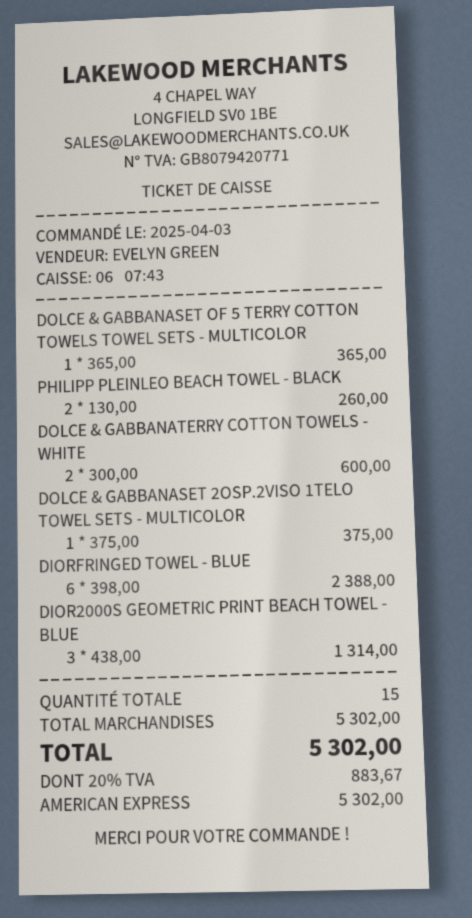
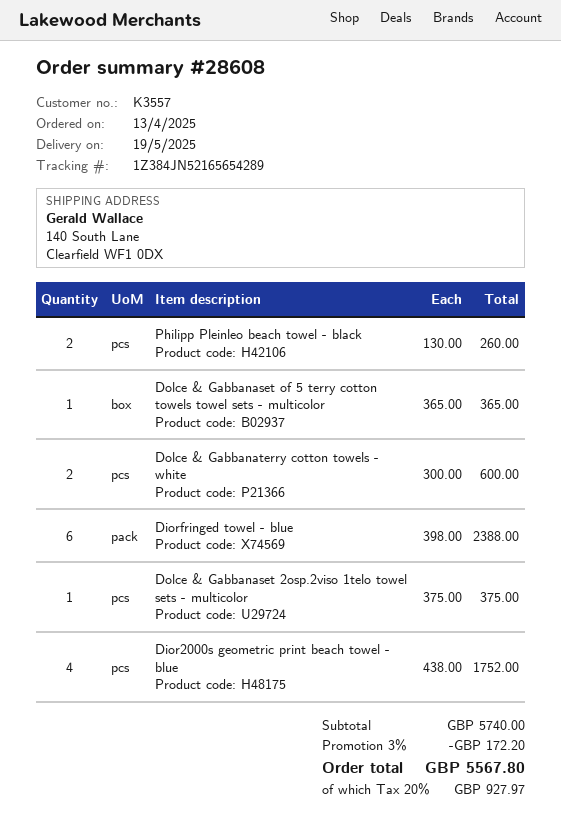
order date: 2025-04-03 -> 2025-04-13
DIOR2000S GEOMETRIC PRINT BEACH TOWEL - BLUE: 3 x 438.00 = 1314.00 -> 4 x 438.00 = 1752.00
subtotal: 5302.00 -> 5740.00
discount: none -> 3% = 172.20
tax: 20% = 883.67 -> 20% = 927.97
total: 5302.00 -> 5567.80

